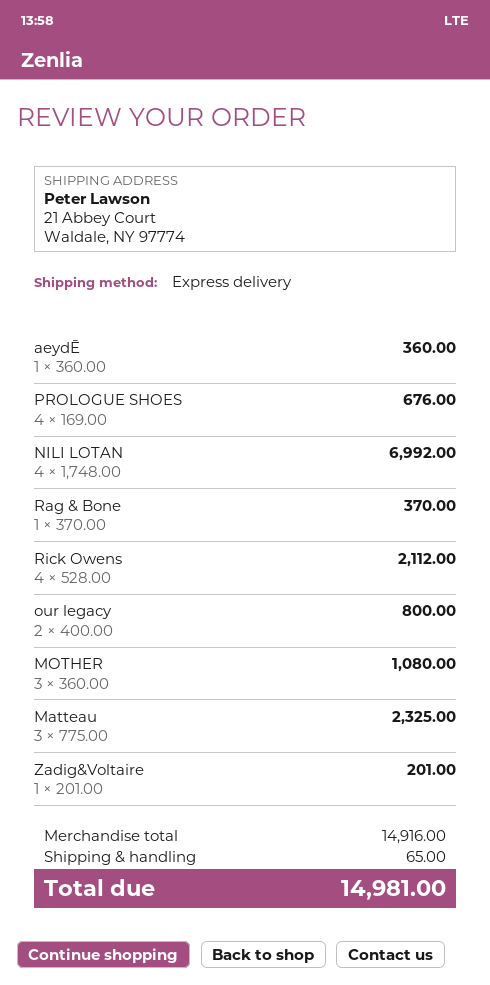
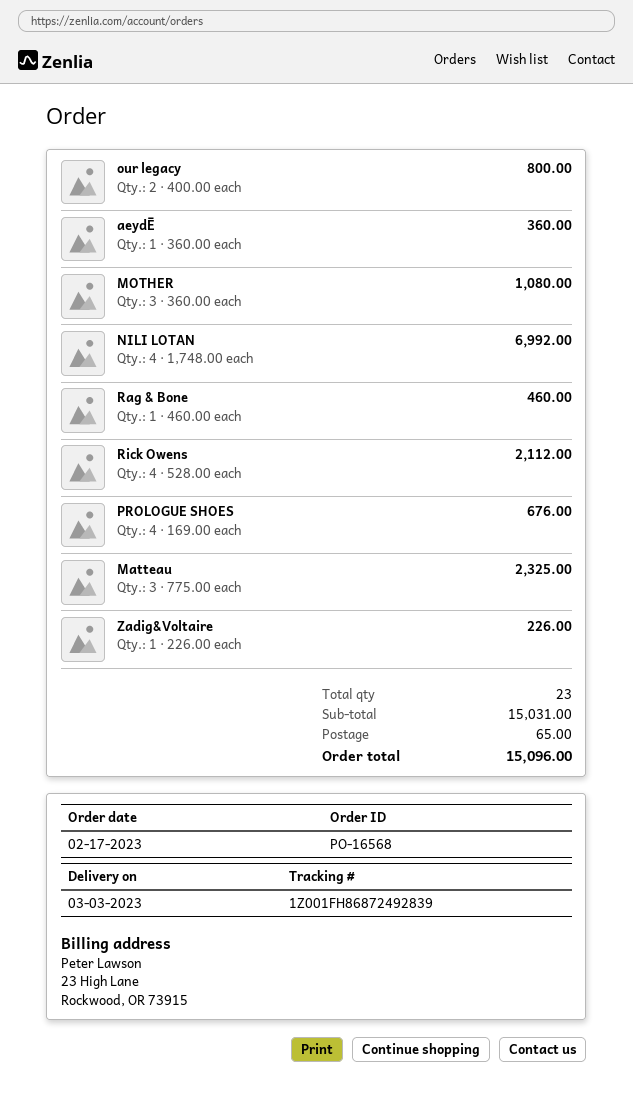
Rag & Bone: 1 x 370.00 = 370.00 -> 1 x 460.00 = 460.00
Zadig&Voltaire: 1 x 201.00 = 201.00 -> 1 x 226.00 = 226.00
subtotal: 14916.00 -> 15031.00
total: 14981.00 -> 15096.00

